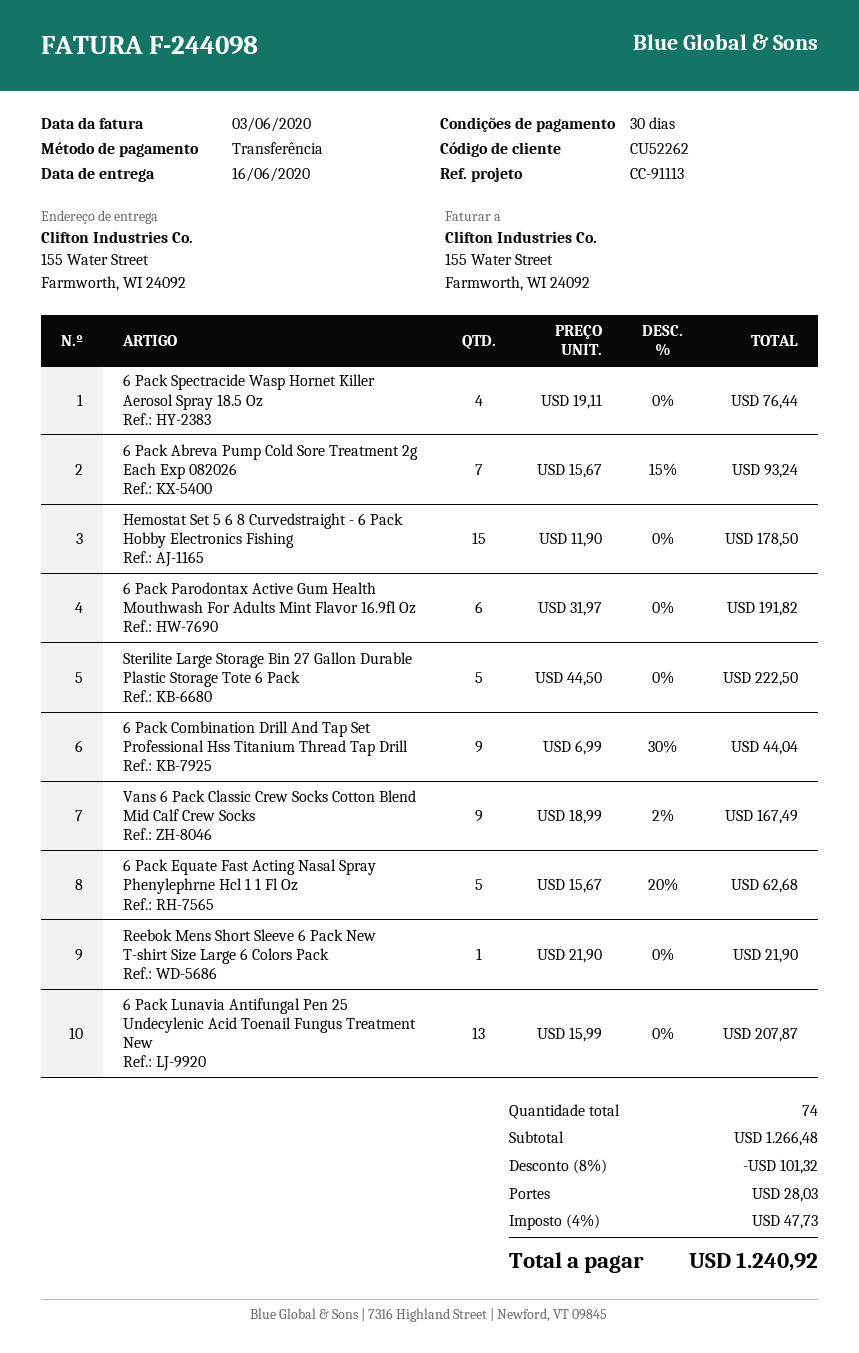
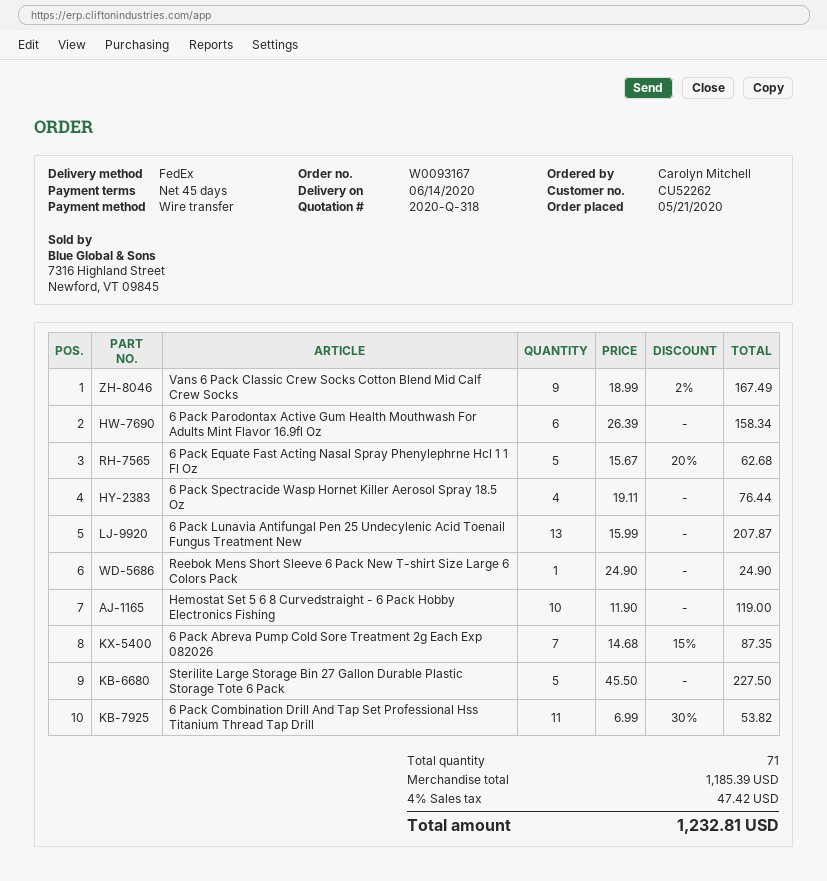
delivery date: 2020-06-16 -> 2020-06-14
payment terms: 30 days -> 45 days
6 Pack Abreva Pump Cold Sore Treatment 2g Each Exp 082026: 7 x 15.67 - 15% = 93.24 -> 7 x 14.68 - 15% = 87.35
Hemostat Set 5 6 8 Curvedstraight - 6 Pack Hobby Electronics Fishing: 15 x 11.90 = 178.50 -> 10 x 11.90 = 119.00
6 Pack Parodontax Active Gum Health Mouthwash For Adults Mint Flavor 16.9fl Oz: 6 x 31.97 = 191.82 -> 6 x 26.39 = 158.34
Sterilite Large Storage Bin 27 Gallon Durable Plastic Storage Tote 6 Pack: 5 x 44.50 = 222.50 -> 5 x 45.50 = 227.50
6 Pack Combination Drill And Tap Set Professional Hss Titanium Thread Tap Drill: 9 x 6.99 - 30% = 44.04 -> 11 x 6.99 - 30% = 53.82
Reebok Mens Short Sleeve 6 Pack New T-shirt Size Large 6 Colors Pack: 1 x 21.90 = 21.90 -> 1 x 24.90 = 24.90
total quantity: 74 -> 71
subtotal: 1266.48 -> 1185.39
discount: 8% = 101.32 -> none
shipping: 28.03 -> none
tax: 4% = 47.73 -> 4% = 47.42
total: 1240.92 -> 1232.81

